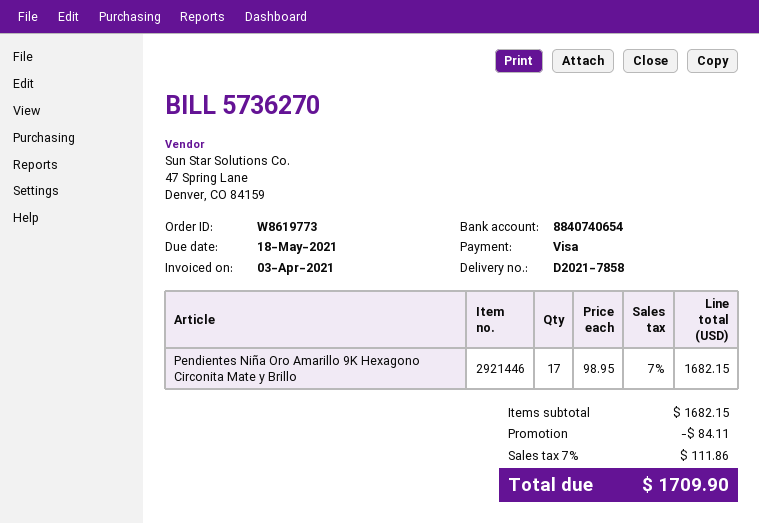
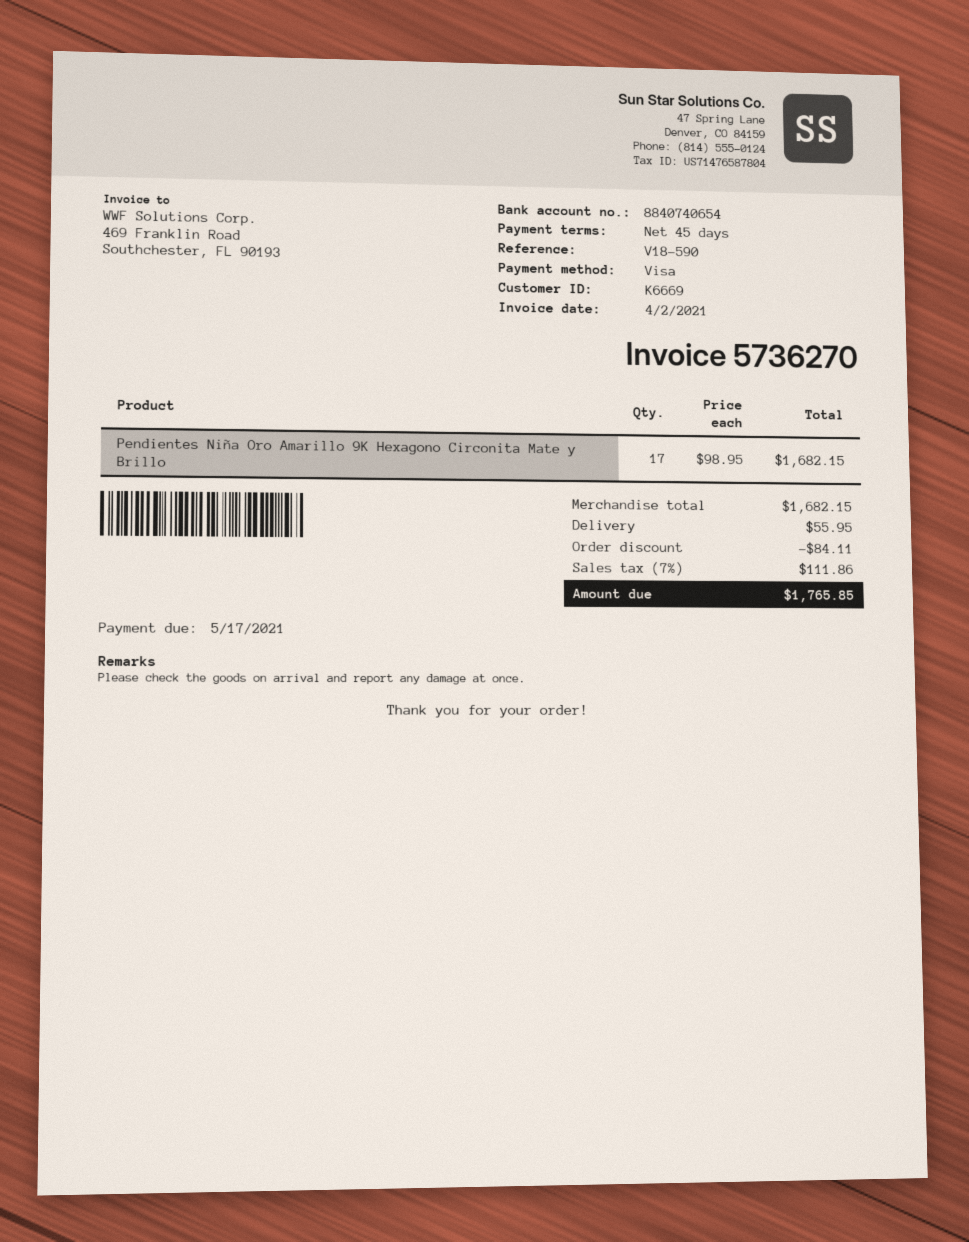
invoice date: 2021-04-03 -> 2021-04-02
due date: 2021-05-18 -> 2021-05-17
shipping: none -> 55.95
total: 1709.90 -> 1765.85

